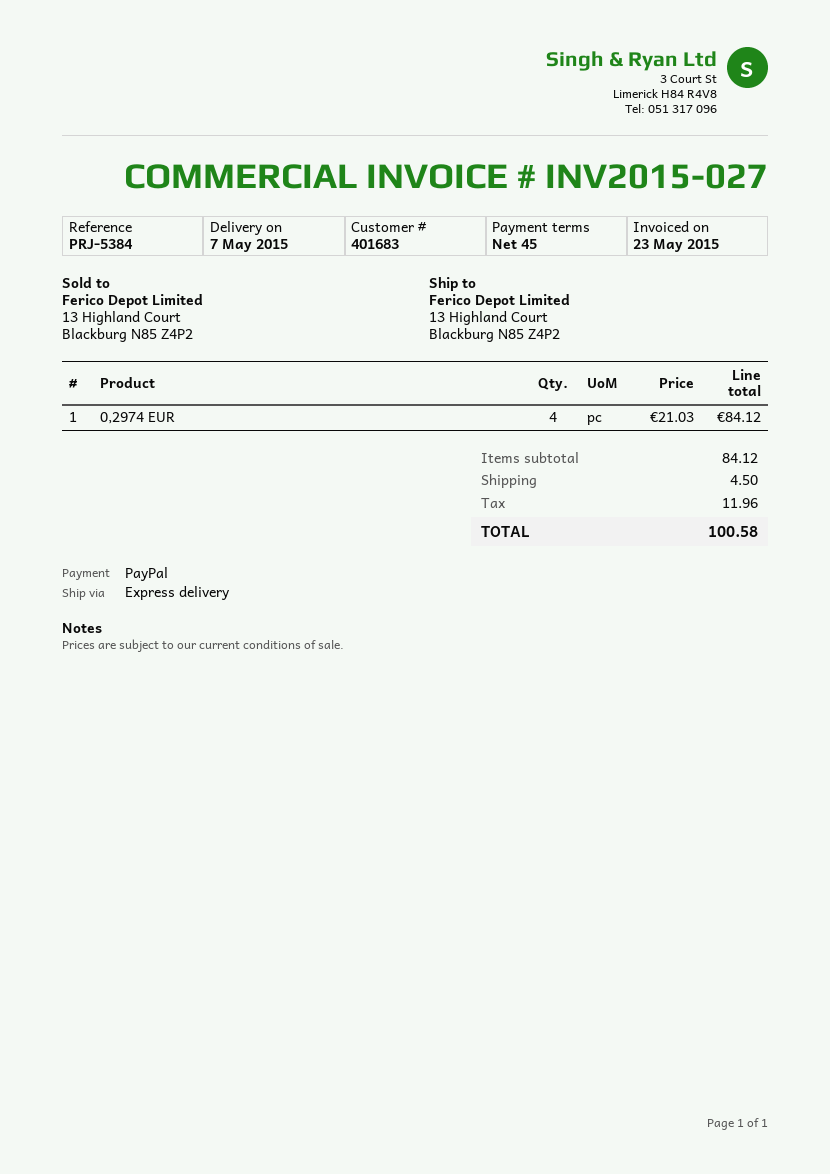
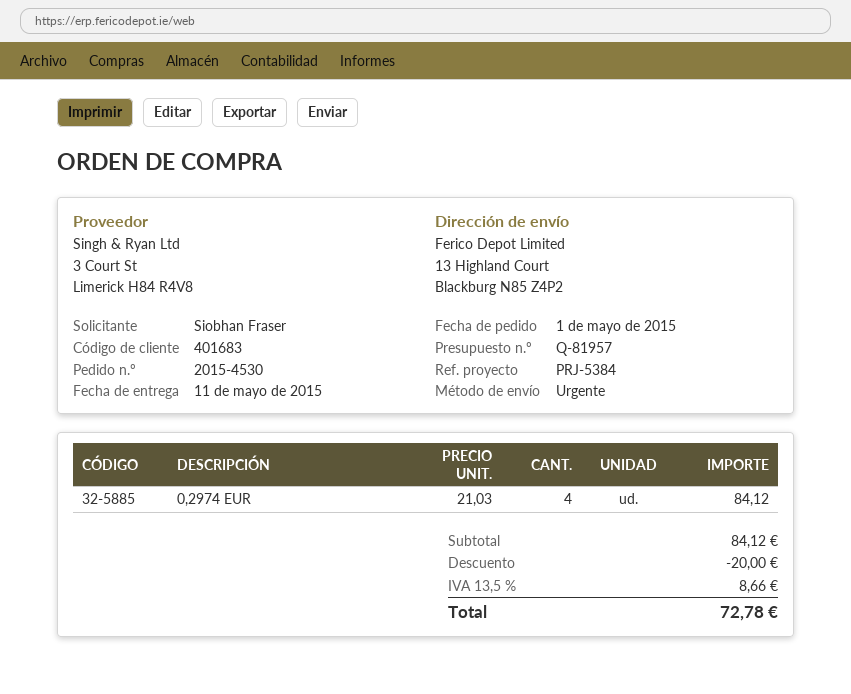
delivery date: 2015-05-07 -> 2015-05-11
discount: none -> 20.00
shipping: 4.50 -> none
tax: 11.96 -> 8.66
total: 100.58 -> 72.78

